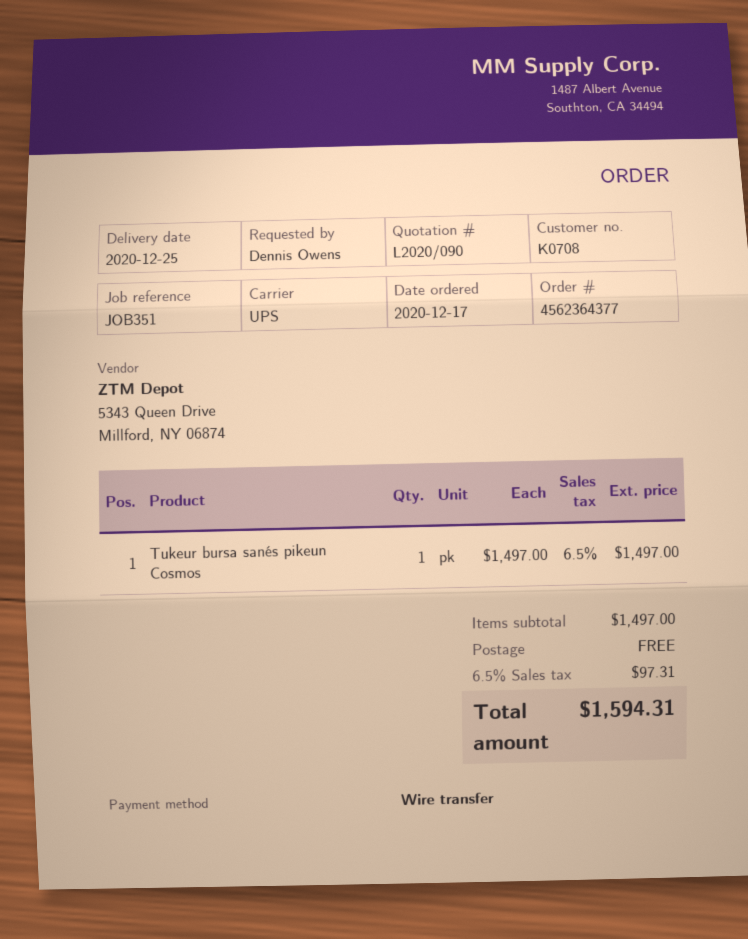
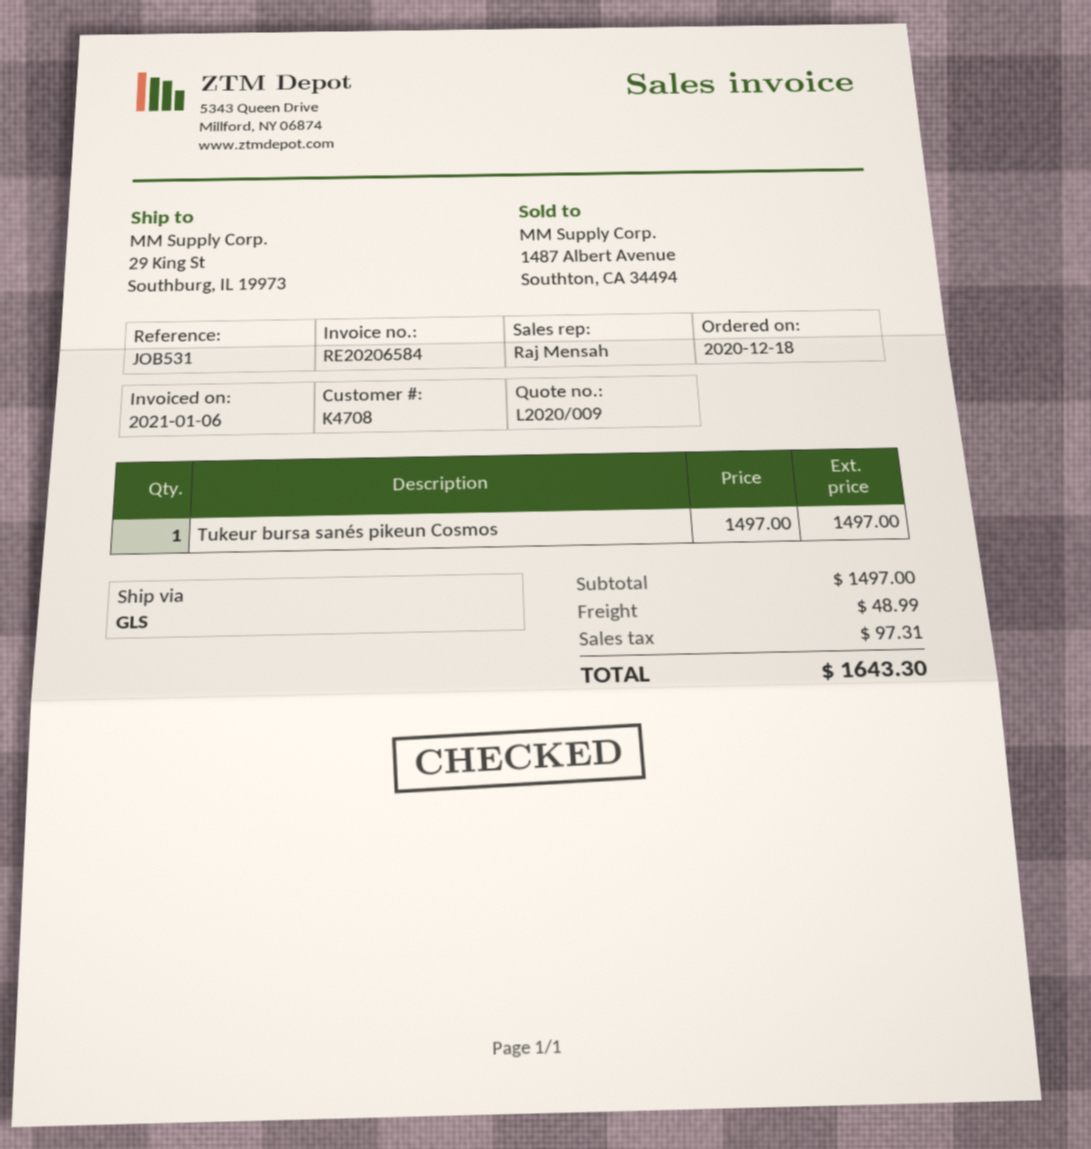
quote number: L2020/090 -> L2020/009
order date: 2020-12-17 -> 2020-12-18
customer number: K0708 -> K4708
reference: JOB351 -> JOB531
shipping method: UPS -> GLS
shipping: 0.00 -> 48.99
total: 1594.31 -> 1643.30

